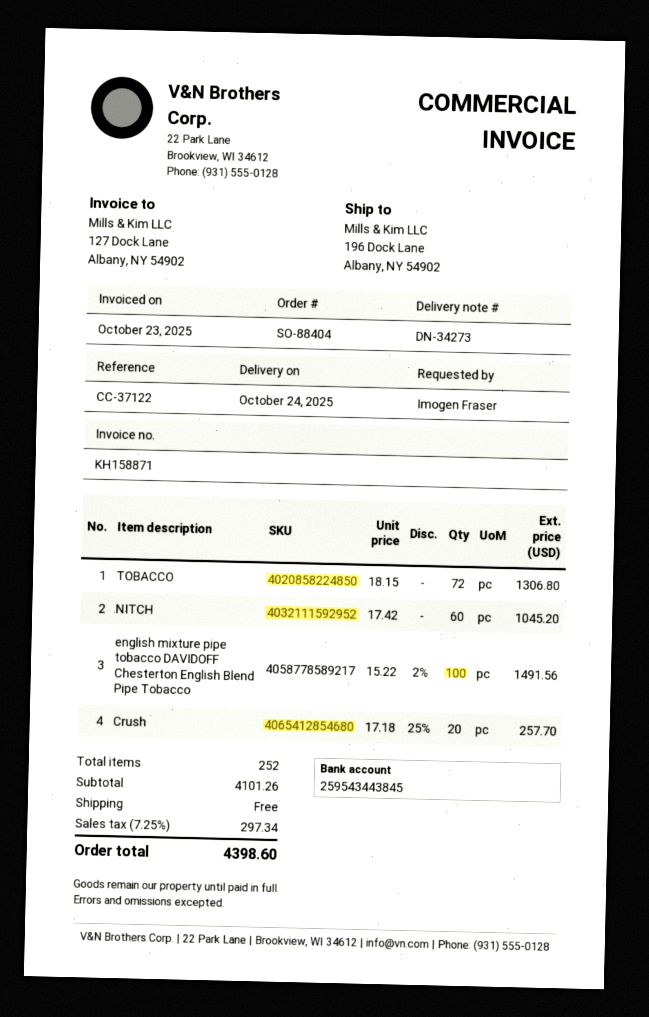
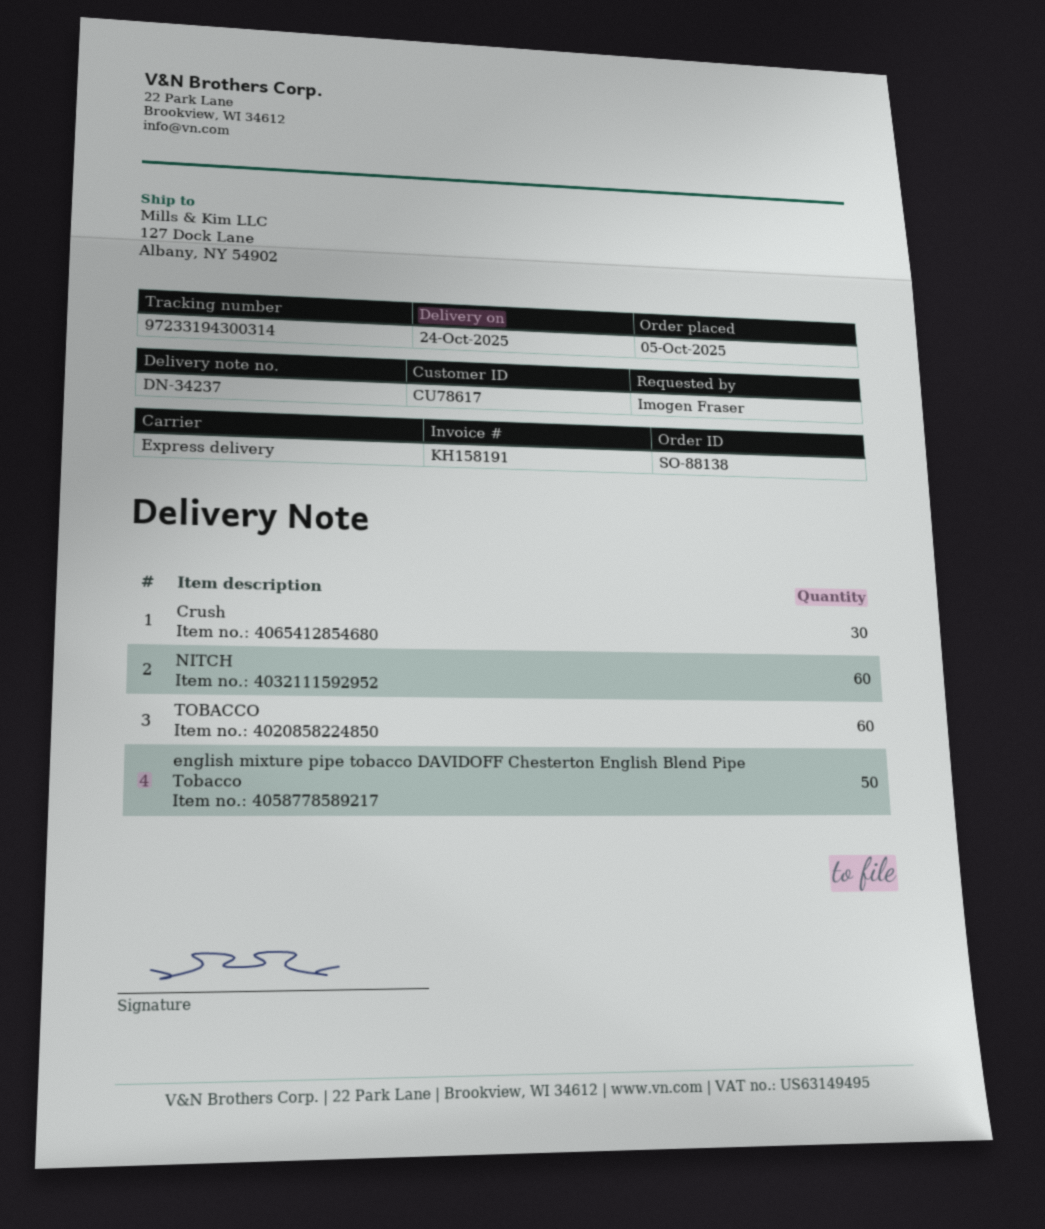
order number: SO-88404 -> SO-88138
delivery note number: DN-34273 -> DN-34237
invoice number: KH158871 -> KH158191
ship to: 196 Dock Lane, Albany, NY 54902 -> 127 Dock Lane, Albany, NY 54902
TOBACCO: 72 -> 60
english mixture pipe tobacco DAVIDOFF Chesterton English Blend Pipe Tobacco: 100 -> 50
Crush: 20 -> 30

